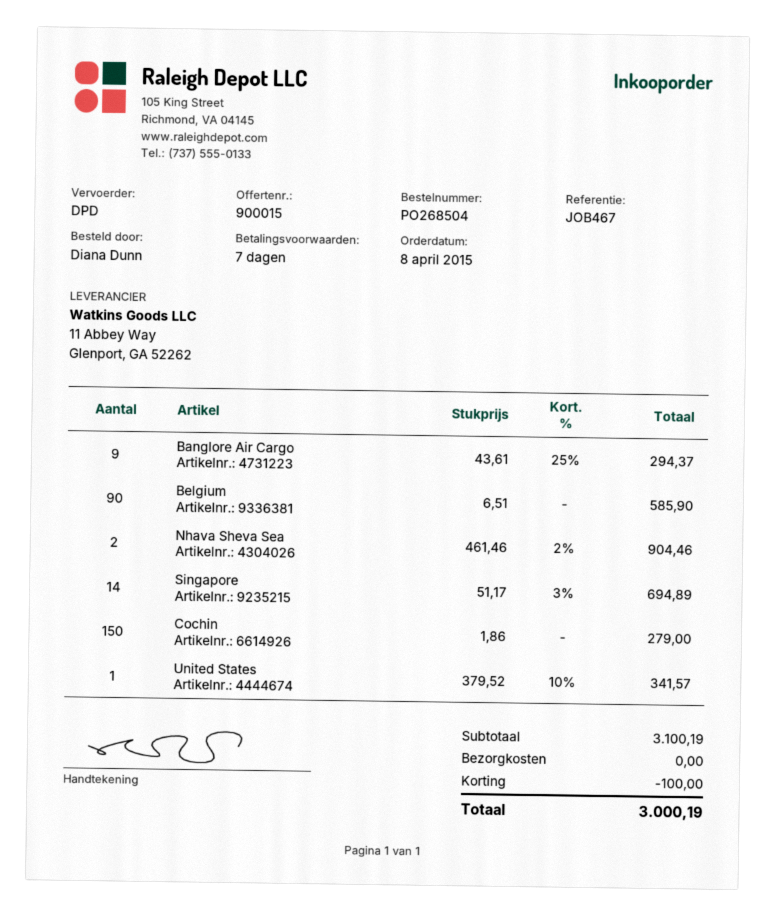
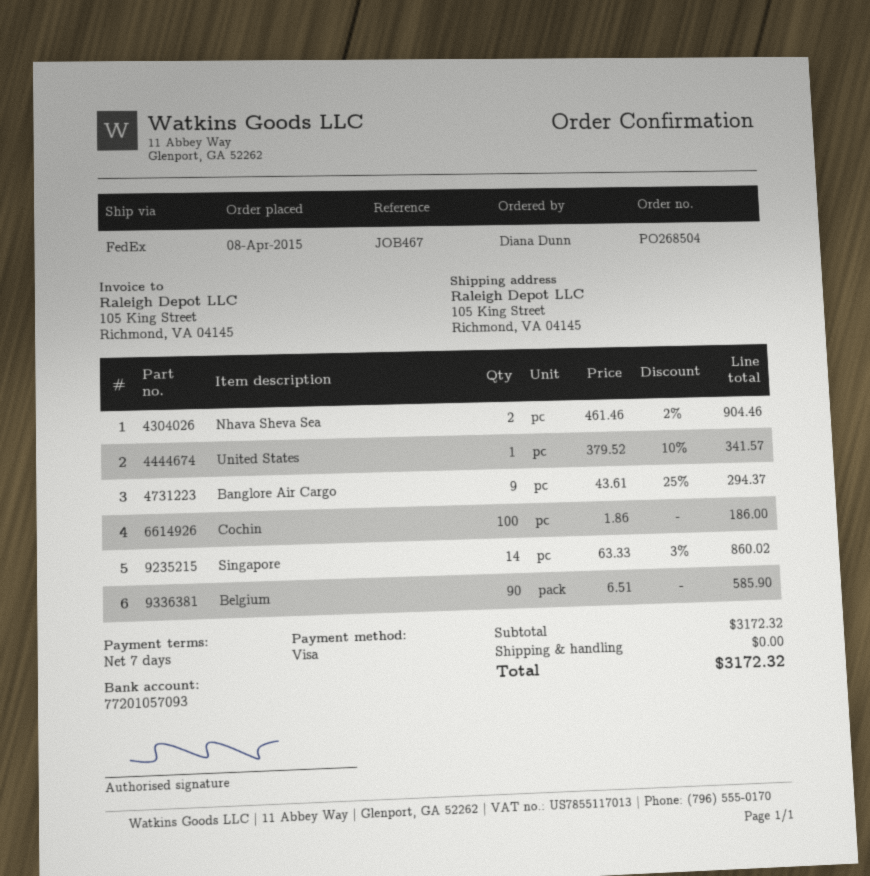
shipping method: DPD -> FedEx
Singapore: 14 x 51.17 - 3% = 694.89 -> 14 x 63.33 - 3% = 860.02
Cochin: 150 x 1.86 = 279.00 -> 100 x 1.86 = 186.00
subtotal: 3100.19 -> 3172.32
discount: 100.00 -> none
total: 3000.19 -> 3172.32

